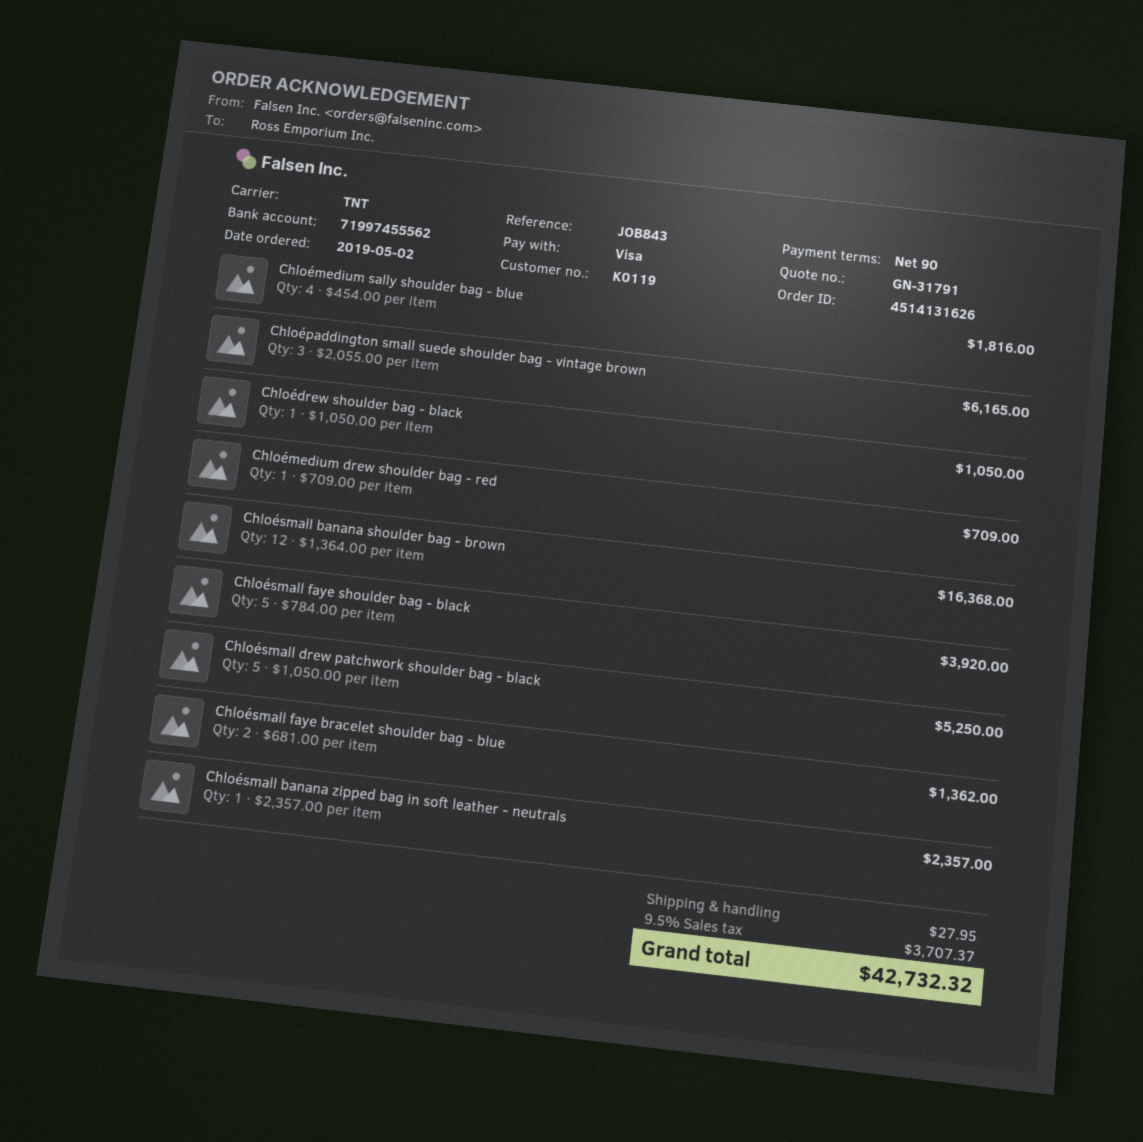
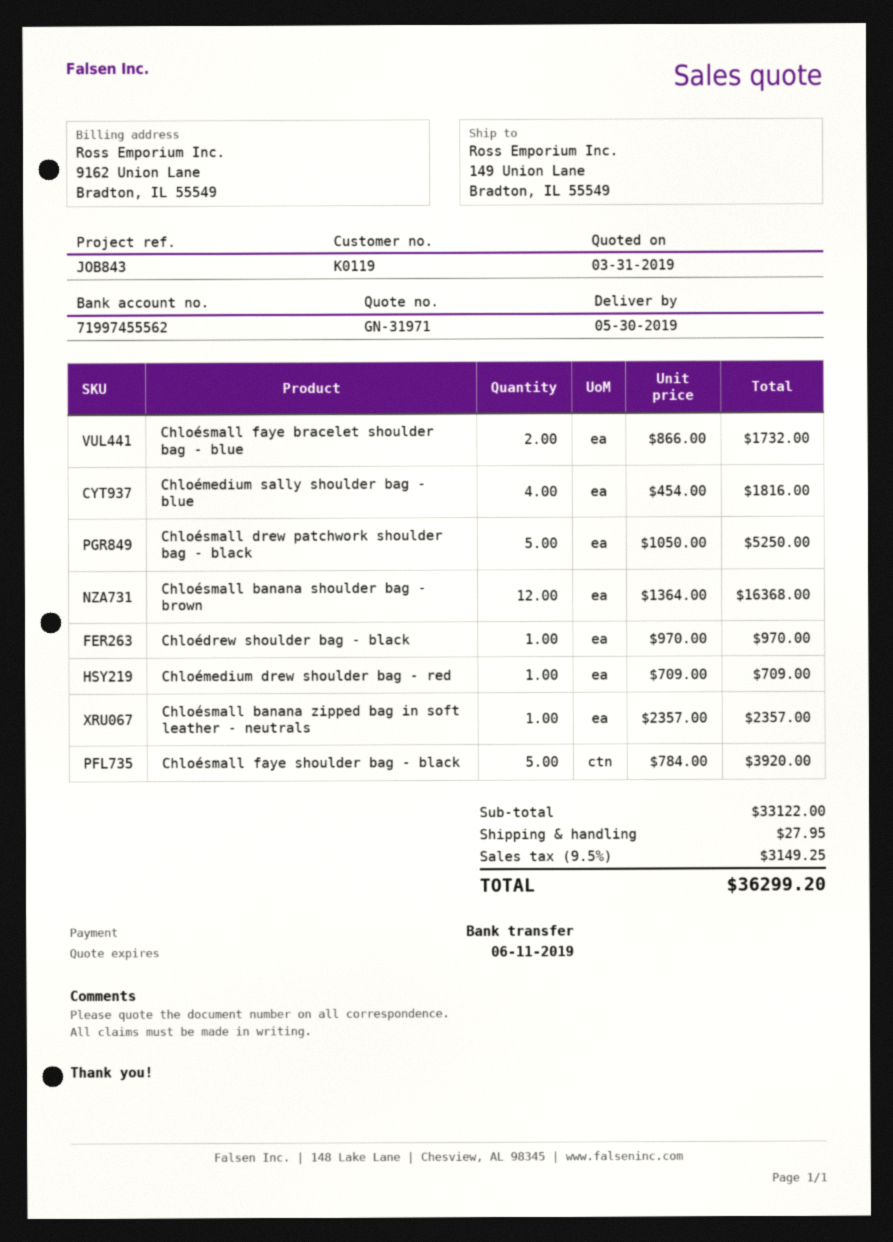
quote number: GN-31791 -> GN-31971
payment method: Visa -> bank transfer
Chloépaddington small suede shoulder bag - vintage brown: 3 x 2055.00 = 6165.00 -> none
Chloédrew shoulder bag - black: 1 x 1050.00 = 1050.00 -> 1 x 970.00 = 970.00
Chloésmall faye bracelet shoulder bag - blue: 2 x 681.00 = 1362.00 -> 2 x 866.00 = 1732.00
tax: 9.5% = 3707.37 -> 9.5% = 3149.25
total: 42732.32 -> 36299.20

